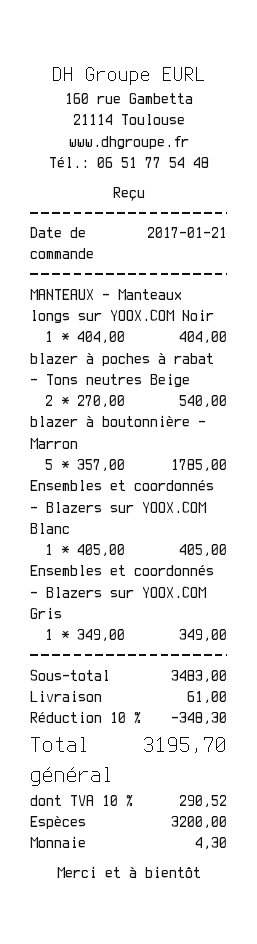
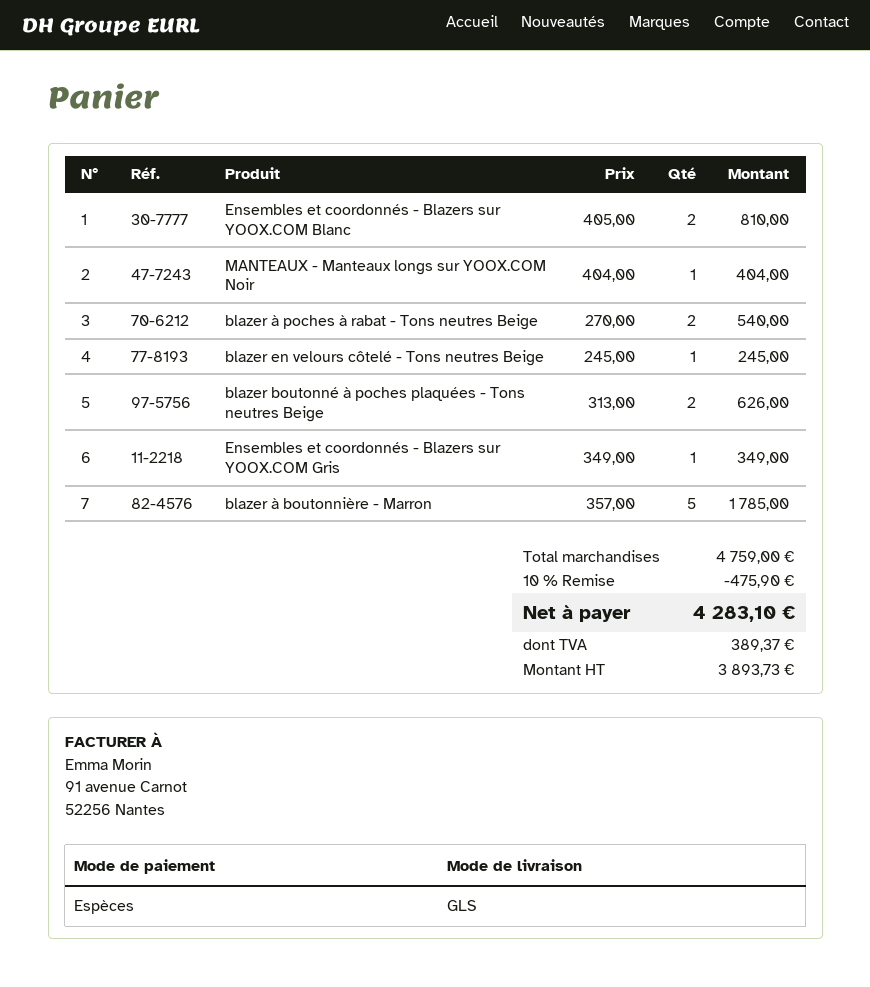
Ensembles et coordonnés - Blazers sur YOOX.COM Blanc: 1 x 405.00 = 405.00 -> 2 x 405.00 = 810.00
blazer en velours côtelé - Tons neutres Beige: none -> 1 x 245.00 = 245.00
blazer boutonné à poches plaquées - Tons neutres Beige: none -> 2 x 313.00 = 626.00
subtotal: 3483.00 -> 4759.00
discount: 10% = 348.30 -> 10% = 475.90
shipping: 61.00 -> none
tax: 290.52 -> 389.37
total: 3195.70 -> 4283.10

